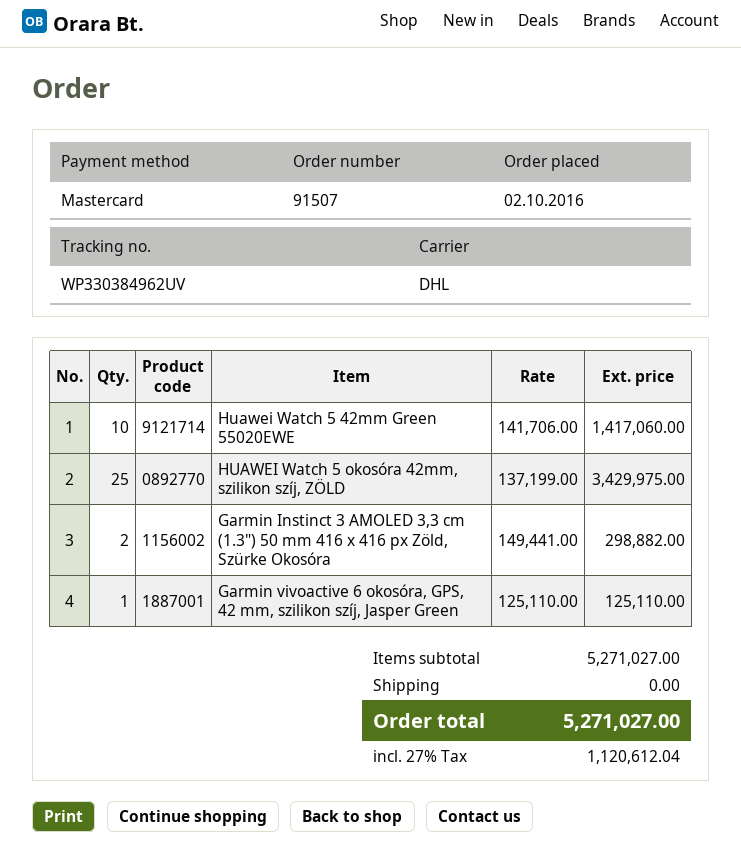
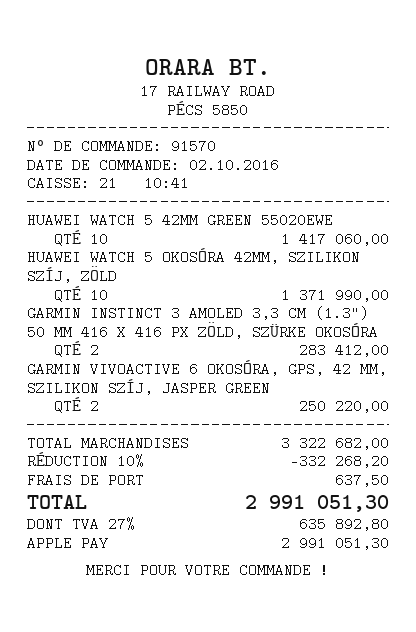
order number: 91507 -> 91570
payment method: Mastercard -> Apple Pay
HUAWEI Watch 5 okosóra 42mm, szilikon szíj, ZÖLD: 25 for 3429975.00 -> 10 for 1371990.00
Garmin Instinct 3 AMOLED 3,3 cm (1.3") 50 mm 416 x 416 px Zöld, Szürke Okosóra: 2 for 298882.00 -> 2 for 283412.00
Garmin vivoactive 6 okosóra, GPS, 42 mm, szilikon szíj, Jasper Green: 1 for 125110.00 -> 2 for 250220.00
subtotal: 5271027.00 -> 3322682.00
discount: none -> 10% = 332268.20
shipping: 0.00 -> 637.50
tax: 27% = 1120612.04 -> 27% = 635892.80
total: 5271027.00 -> 2991051.30

